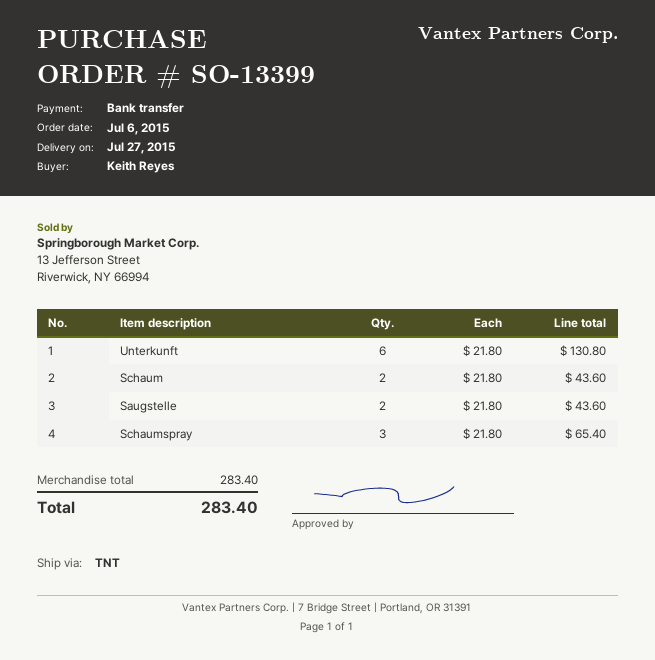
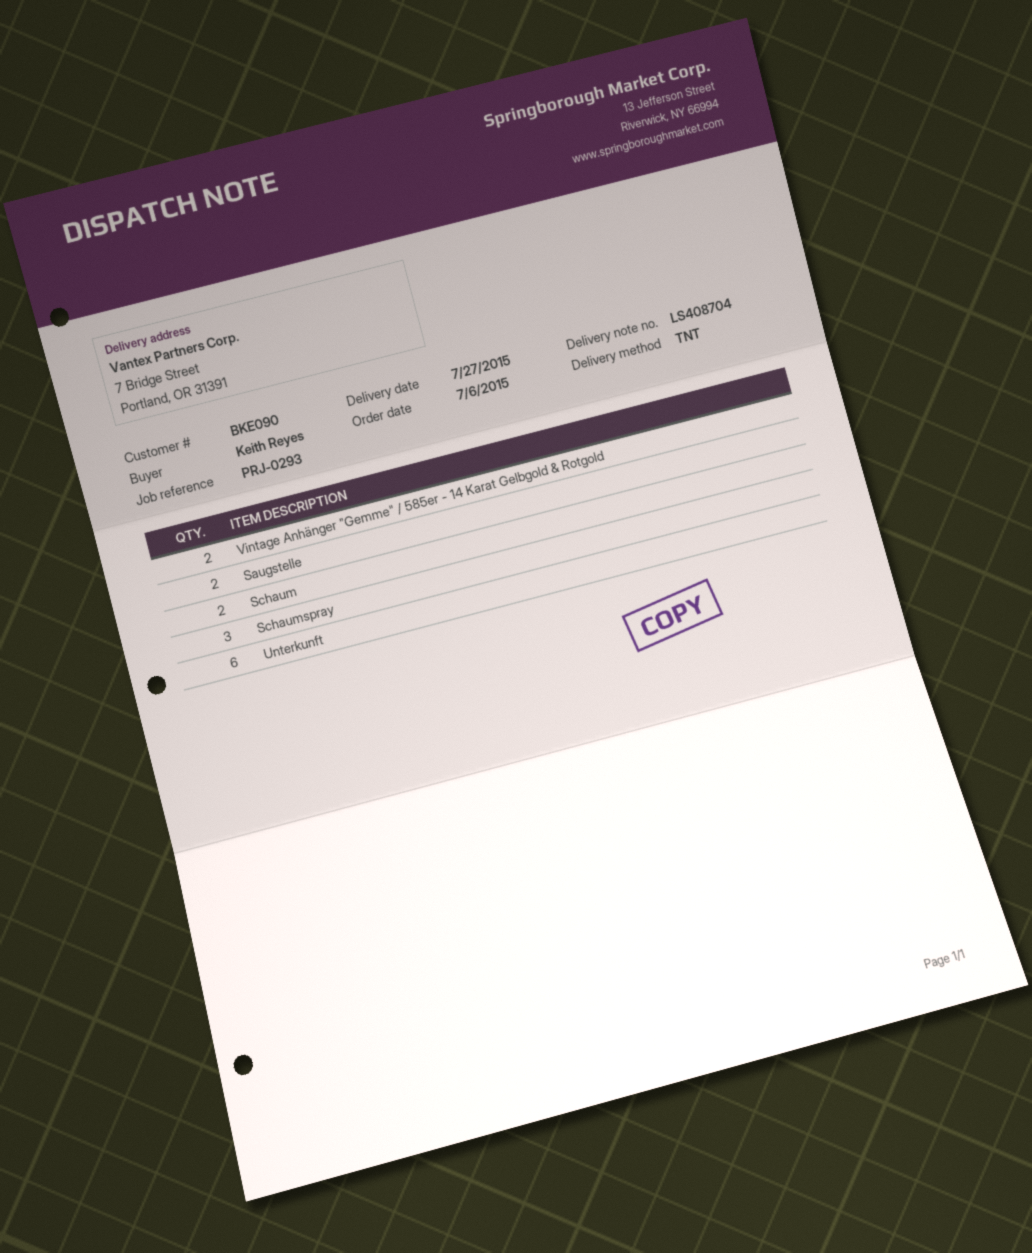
Vintage Anhänger "Gemme" / 585er - 14 Karat Gelbgold & Rotgold: none -> 2

